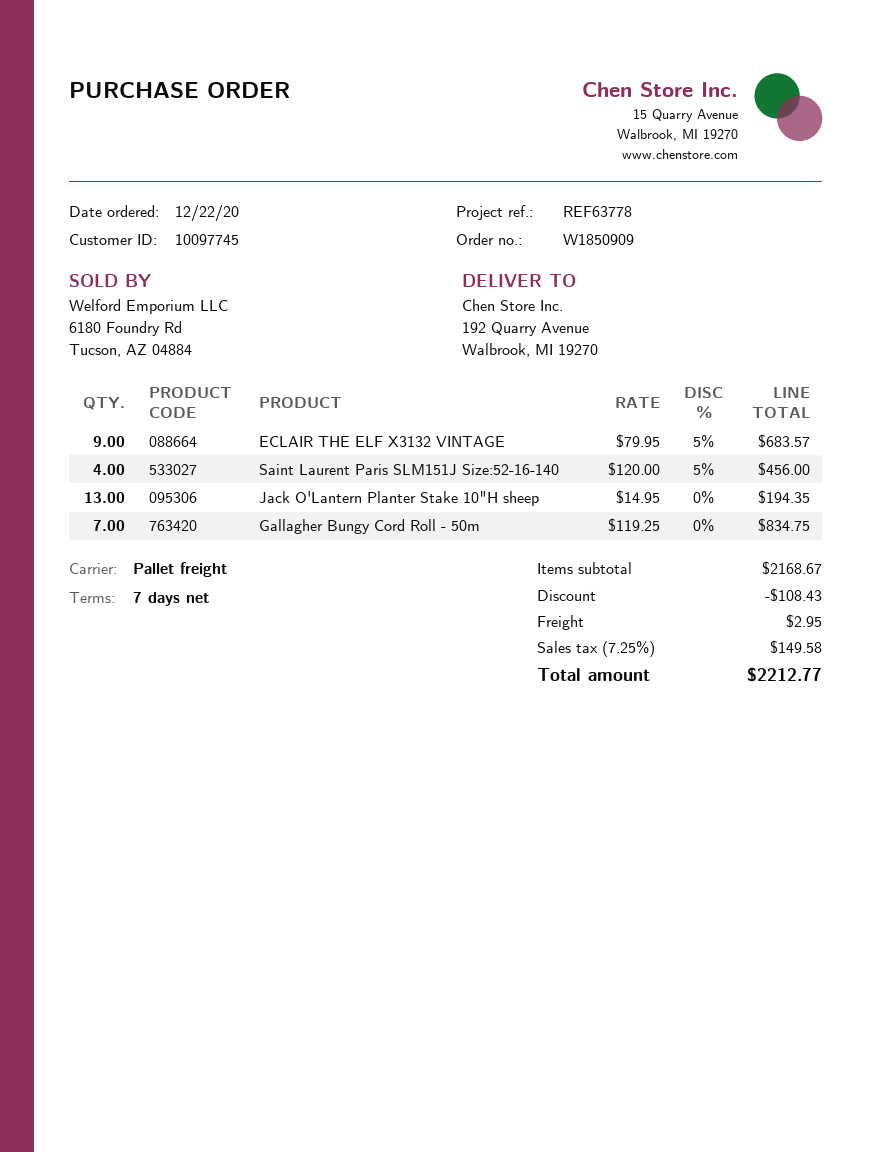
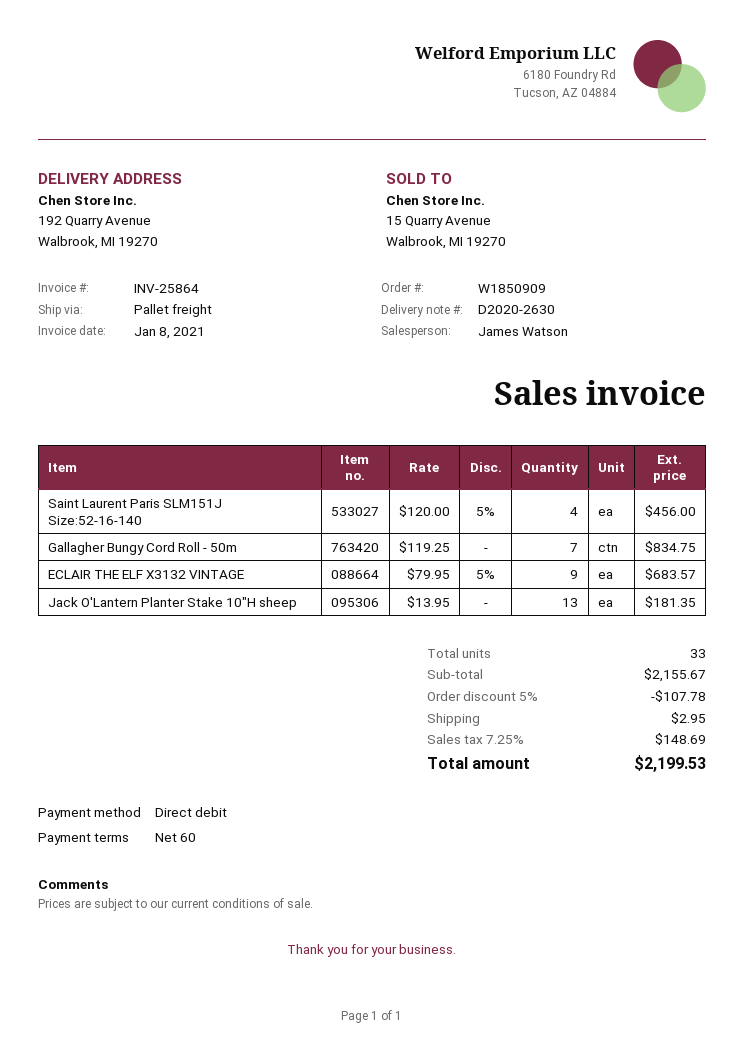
payment terms: 7 days -> 60 days
Jack O'Lantern Planter Stake 10"H sheep: 13 x 14.95 = 194.35 -> 13 x 13.95 = 181.35
subtotal: 2168.67 -> 2155.67
discount: 108.43 -> 107.78
tax: 7.25% = 149.58 -> 7.25% = 148.69
total: 2212.77 -> 2199.53

